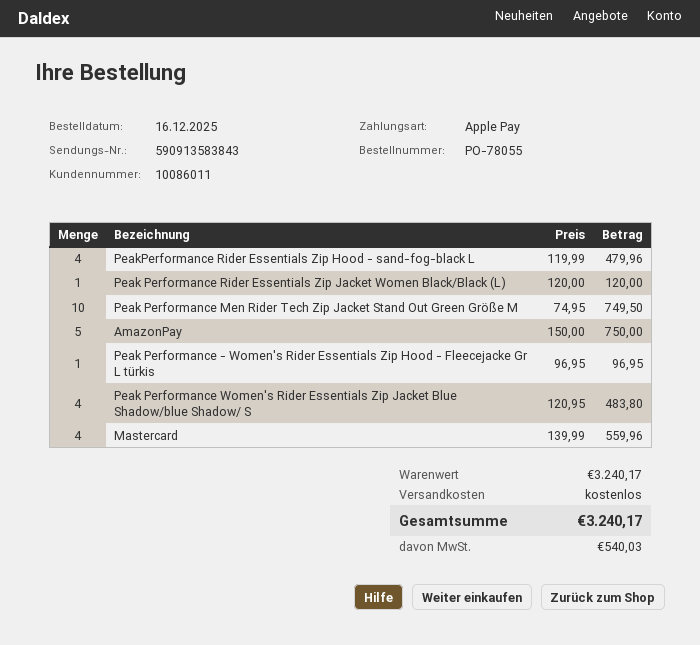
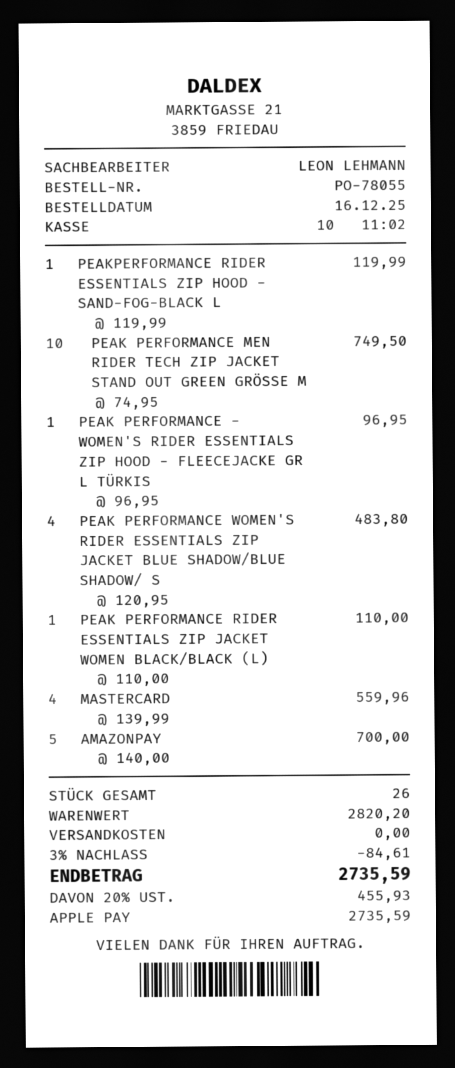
PeakPerformance Rider Essentials Zip Hood - sand-fog-black L: 4 x 119.99 = 479.96 -> 1 x 119.99 = 119.99
Peak Performance Rider Essentials Zip Jacket Women Black/Black (L): 1 x 120.00 = 120.00 -> 1 x 110.00 = 110.00
AmazonPay: 5 x 150.00 = 750.00 -> 5 x 140.00 = 700.00
subtotal: 3240.17 -> 2820.20
discount: none -> 3% = 84.61
tax: 540.03 -> 455.93
total: 3240.17 -> 2735.59

